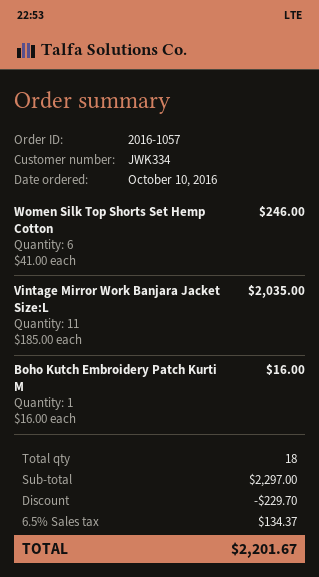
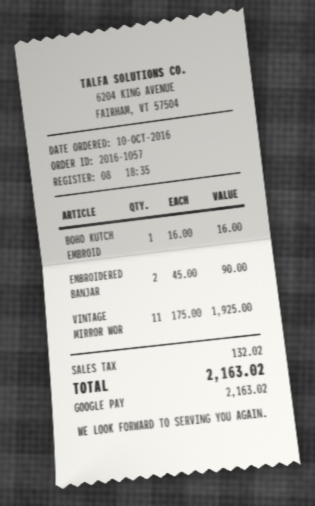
Women Silk Top Shorts Set Hemp Cotton: 6 x 41.00 = 246.00 -> none
Vintage Mirror Work Banjara Jacket Size:L: 11 x 185.00 = 2035.00 -> 11 x 175.00 = 1925.00
EMBROIDERED BANJAR: none -> 2 x 45.00 = 90.00
discount: 229.70 -> none
tax: 134.37 -> 132.02
total: 2201.67 -> 2163.02

